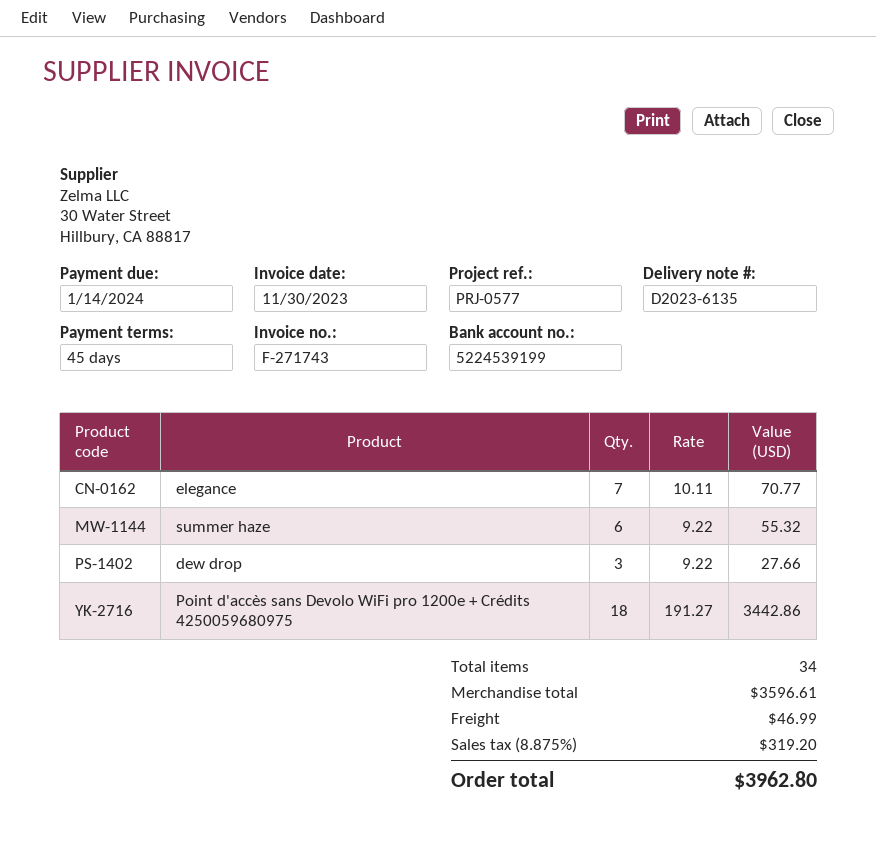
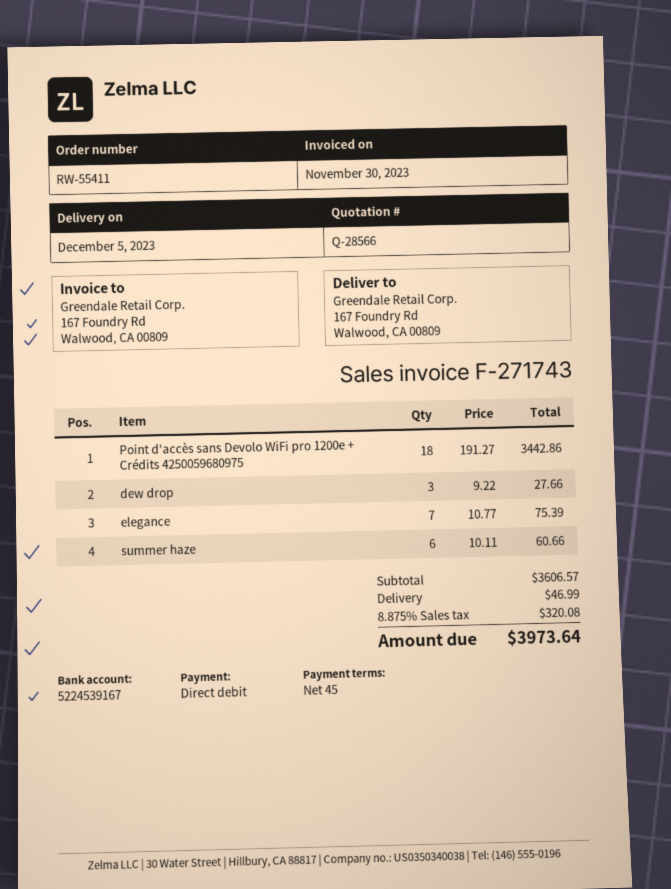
bank account: 5224539199 -> 5224539167
elegance: 7 x 10.11 = 70.77 -> 7 x 10.77 = 75.39
summer haze: 6 x 9.22 = 55.32 -> 6 x 10.11 = 60.66
subtotal: 3596.61 -> 3606.57
tax: 8.875% = 319.20 -> 8.875% = 320.08
total: 3962.80 -> 3973.64

